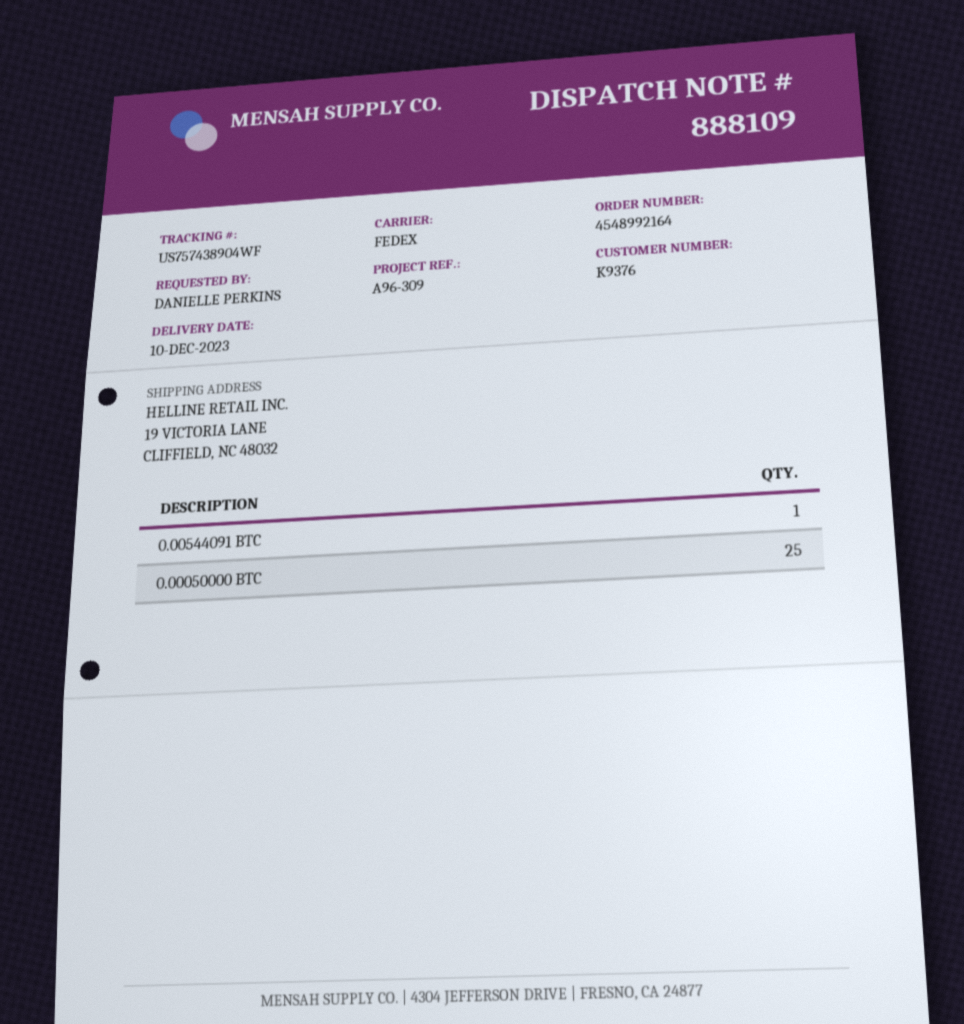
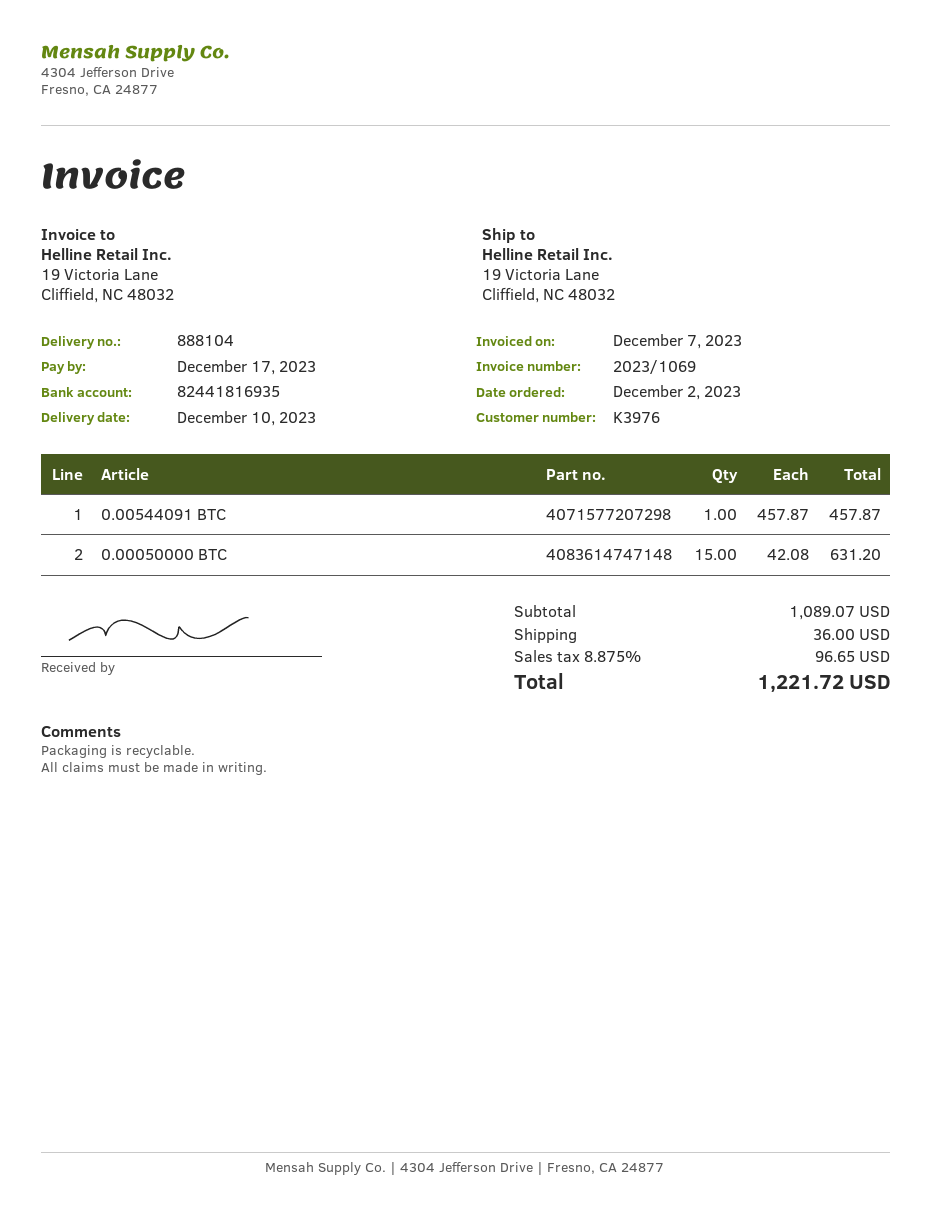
delivery note number: 888109 -> 888104
customer number: K9376 -> K3976
0.00050000 BTC: 25 -> 15

